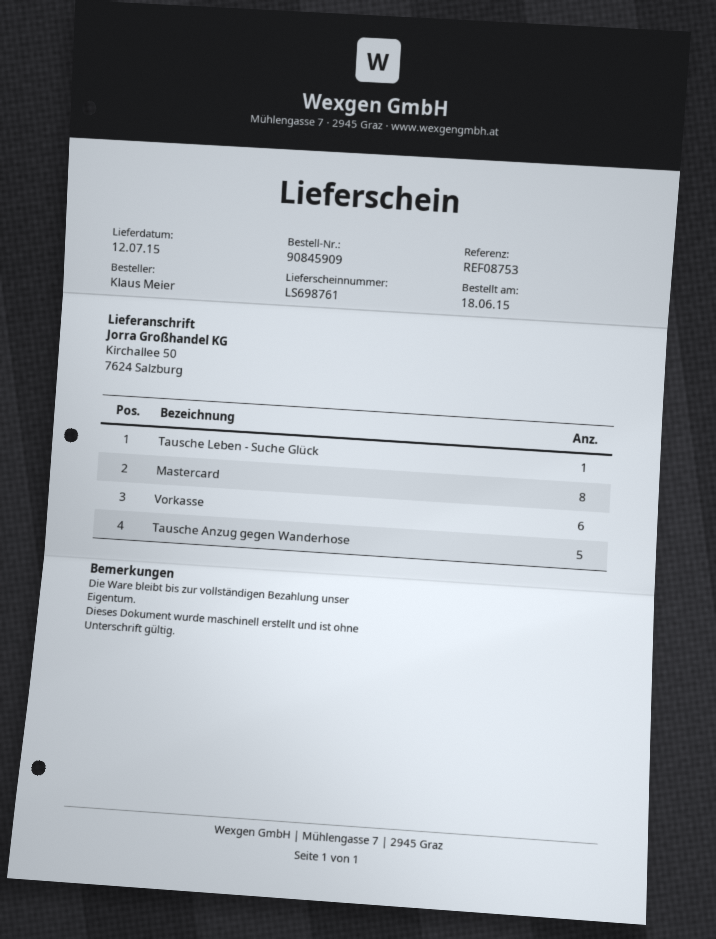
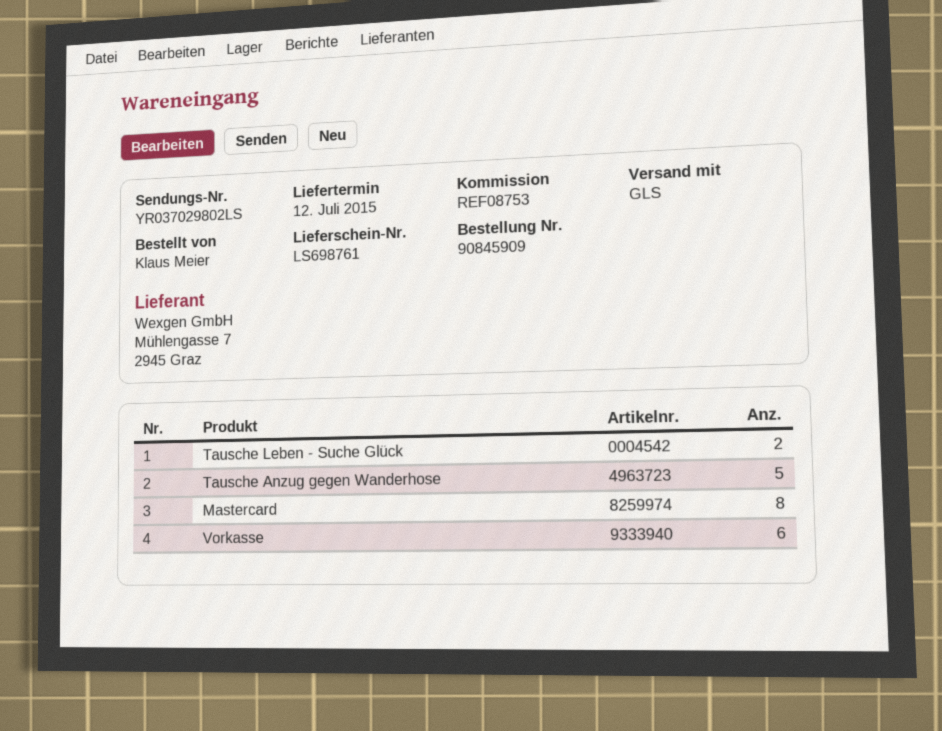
Tausche Leben - Suche Glück: 1 -> 2

